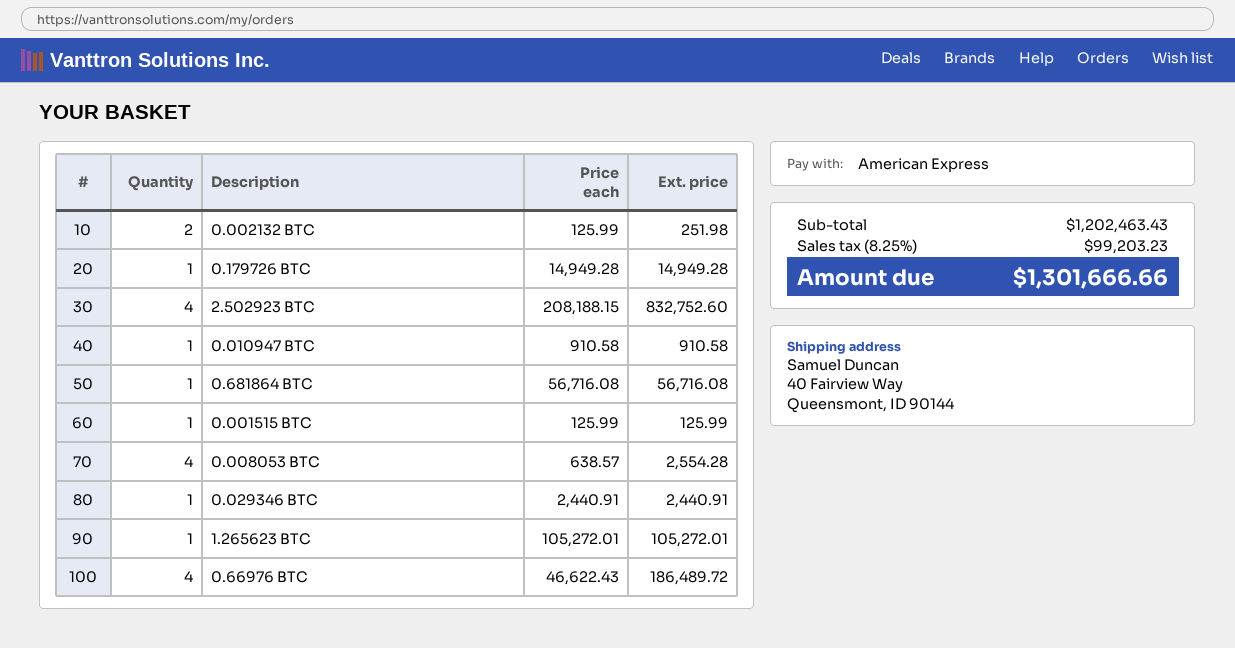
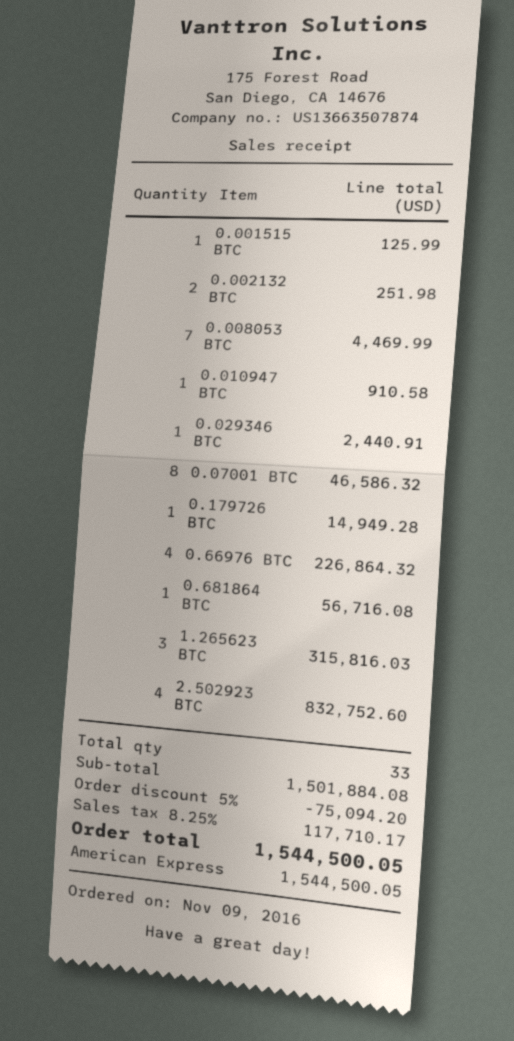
0.008053 BTC: 4 for 2554.28 -> 7 for 4469.99
1.265623 BTC: 1 for 105272.01 -> 3 for 315816.03
0.66976 BTC: 4 for 186489.72 -> 4 for 226864.32
0.07001 BTC: none -> 8 for 46586.32
subtotal: 1202463.43 -> 1501884.08
discount: none -> 5% = 75094.20
tax: 8.25% = 99203.23 -> 8.25% = 117710.17
total: 1301666.66 -> 1544500.05

